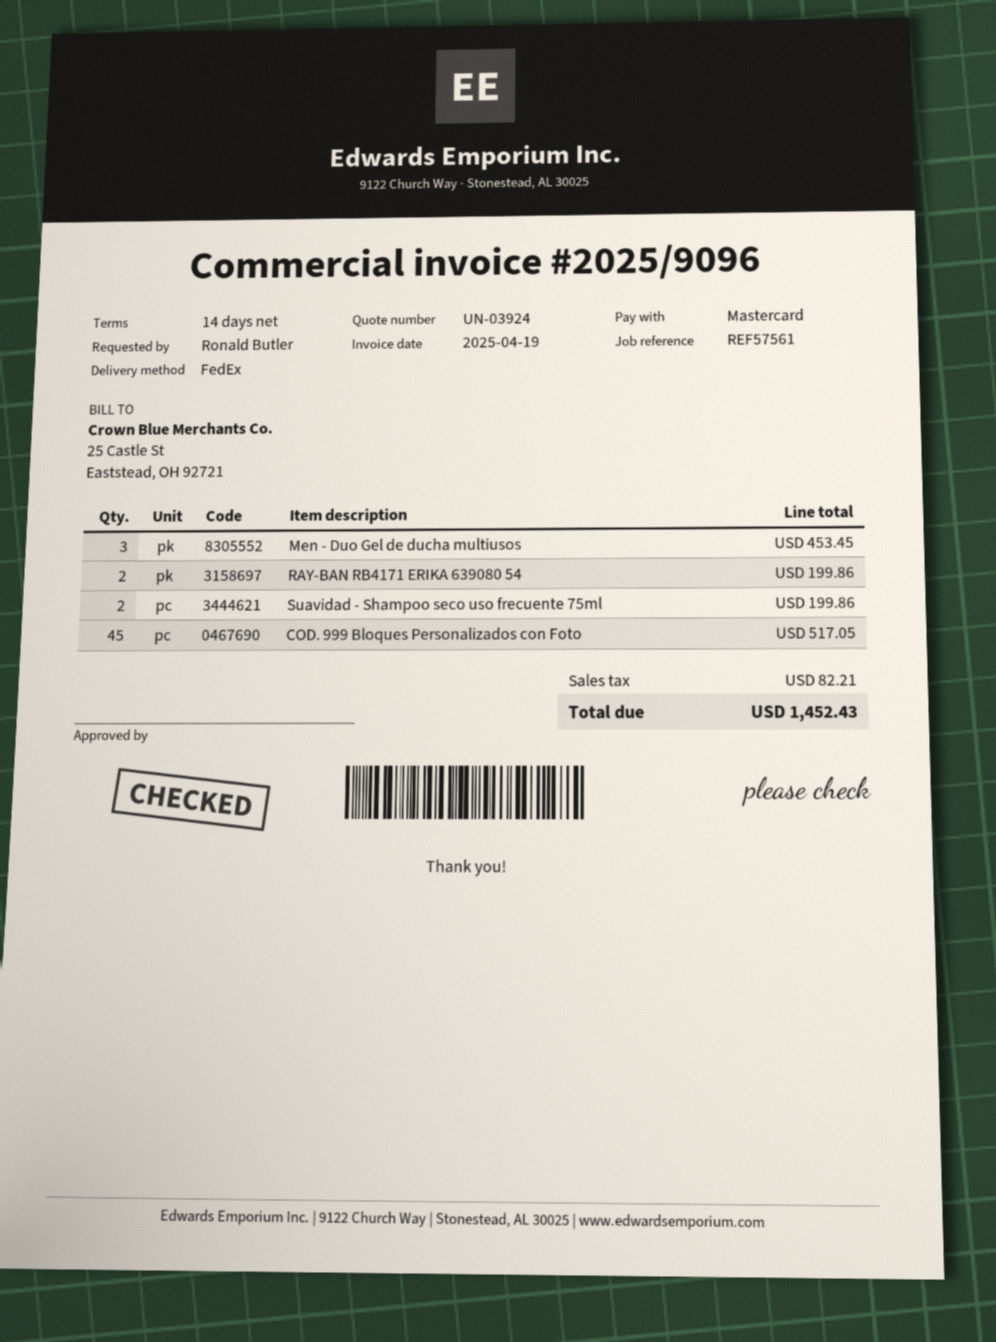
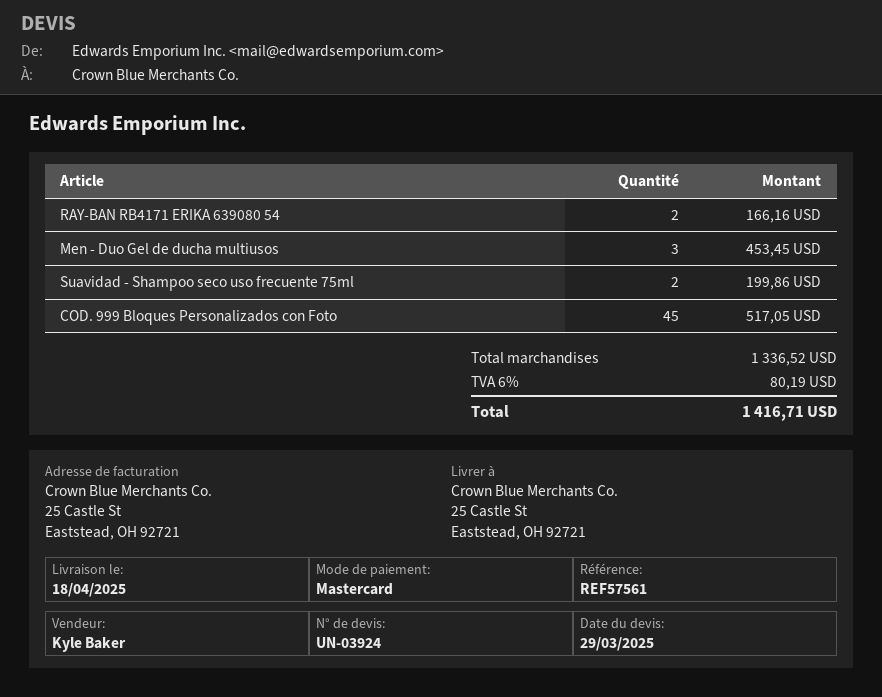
RAY-BAN RB4171 ERIKA 639080 54: 2 for 199.86 -> 2 for 166.16
tax: 82.21 -> 80.19
total: 1452.43 -> 1416.71

